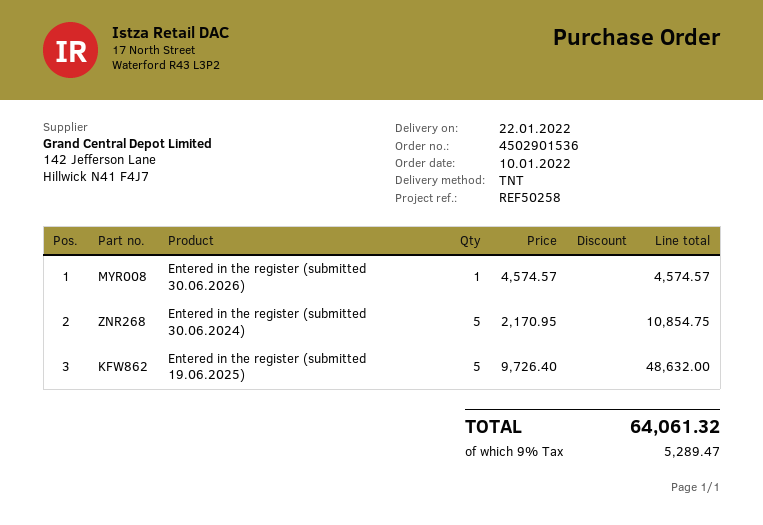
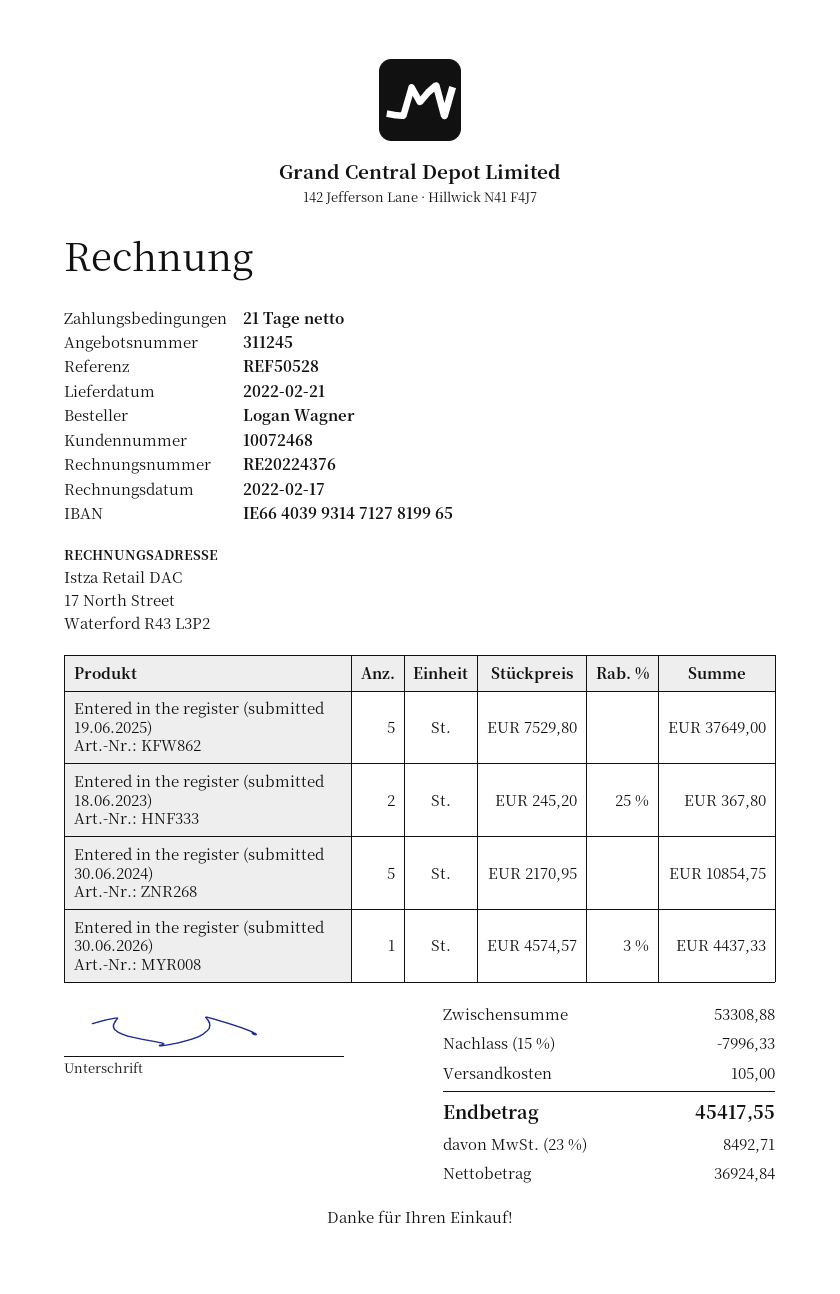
delivery date: 2022-01-22 -> 2022-02-21
reference: REF50258 -> REF50528
Entered in the register (submitted 30.06.2026): 1 x 4574.57 = 4574.57 -> 1 x 4574.57 - 3% = 4437.33
Entered in the register (submitted 19.06.2025): 5 x 9726.40 = 48632.00 -> 5 x 7529.80 = 37649.00
Entered in the register (submitted 18.06.2023): none -> 2 x 245.20 - 25% = 367.80
discount: none -> 15% = 7996.33
shipping: none -> 105.00
tax: 9% = 5289.47 -> 23% = 8492.71
total: 64061.32 -> 45417.55

